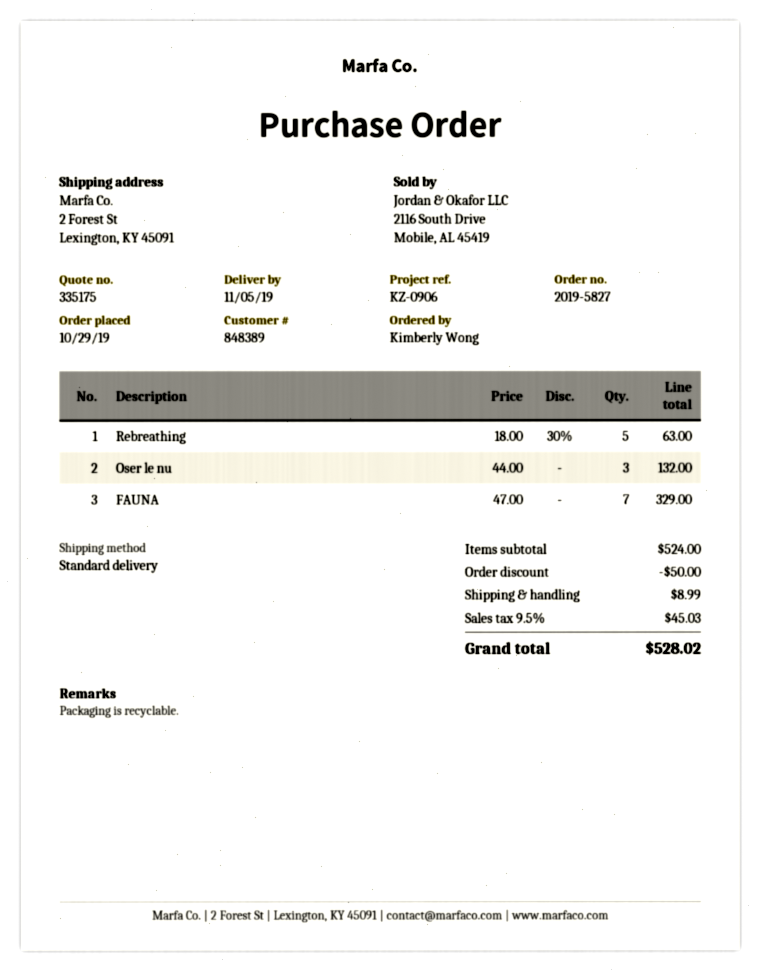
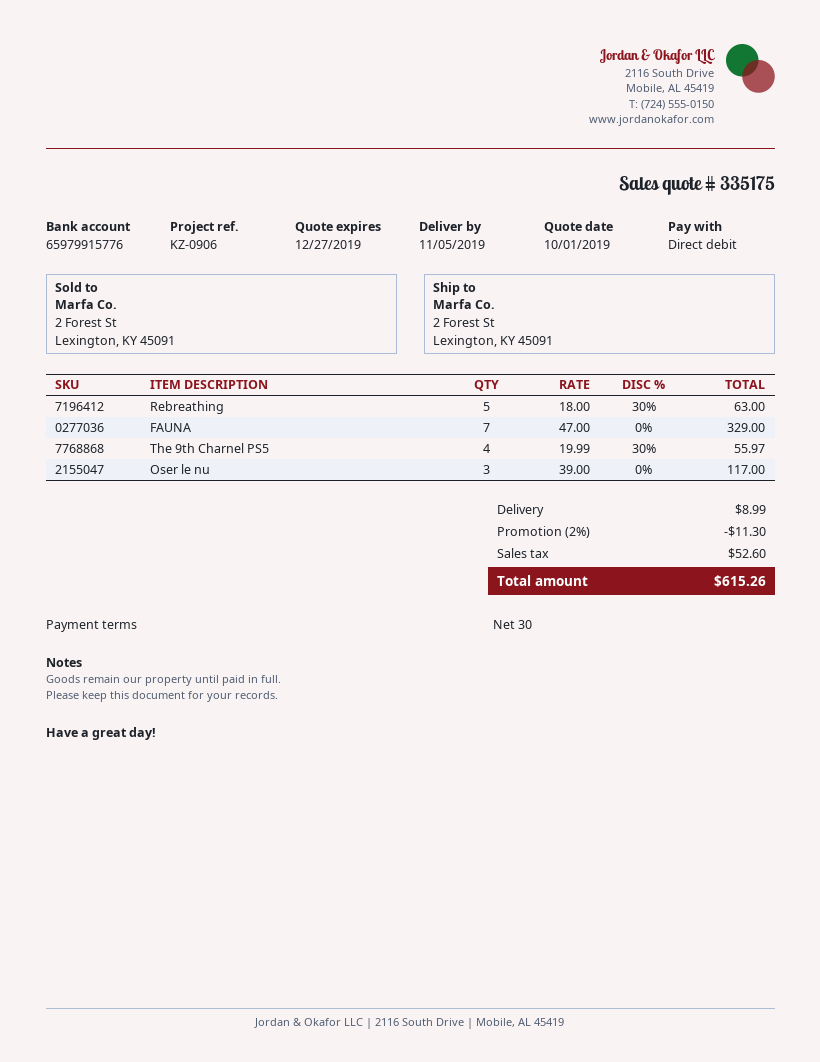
Oser le nu: 3 x 44.00 = 132.00 -> 3 x 39.00 = 117.00
The 9th Charnel PS5: none -> 4 x 19.99 - 30% = 55.97
discount: 50.00 -> 11.30
tax: 45.03 -> 52.60
total: 528.02 -> 615.26

